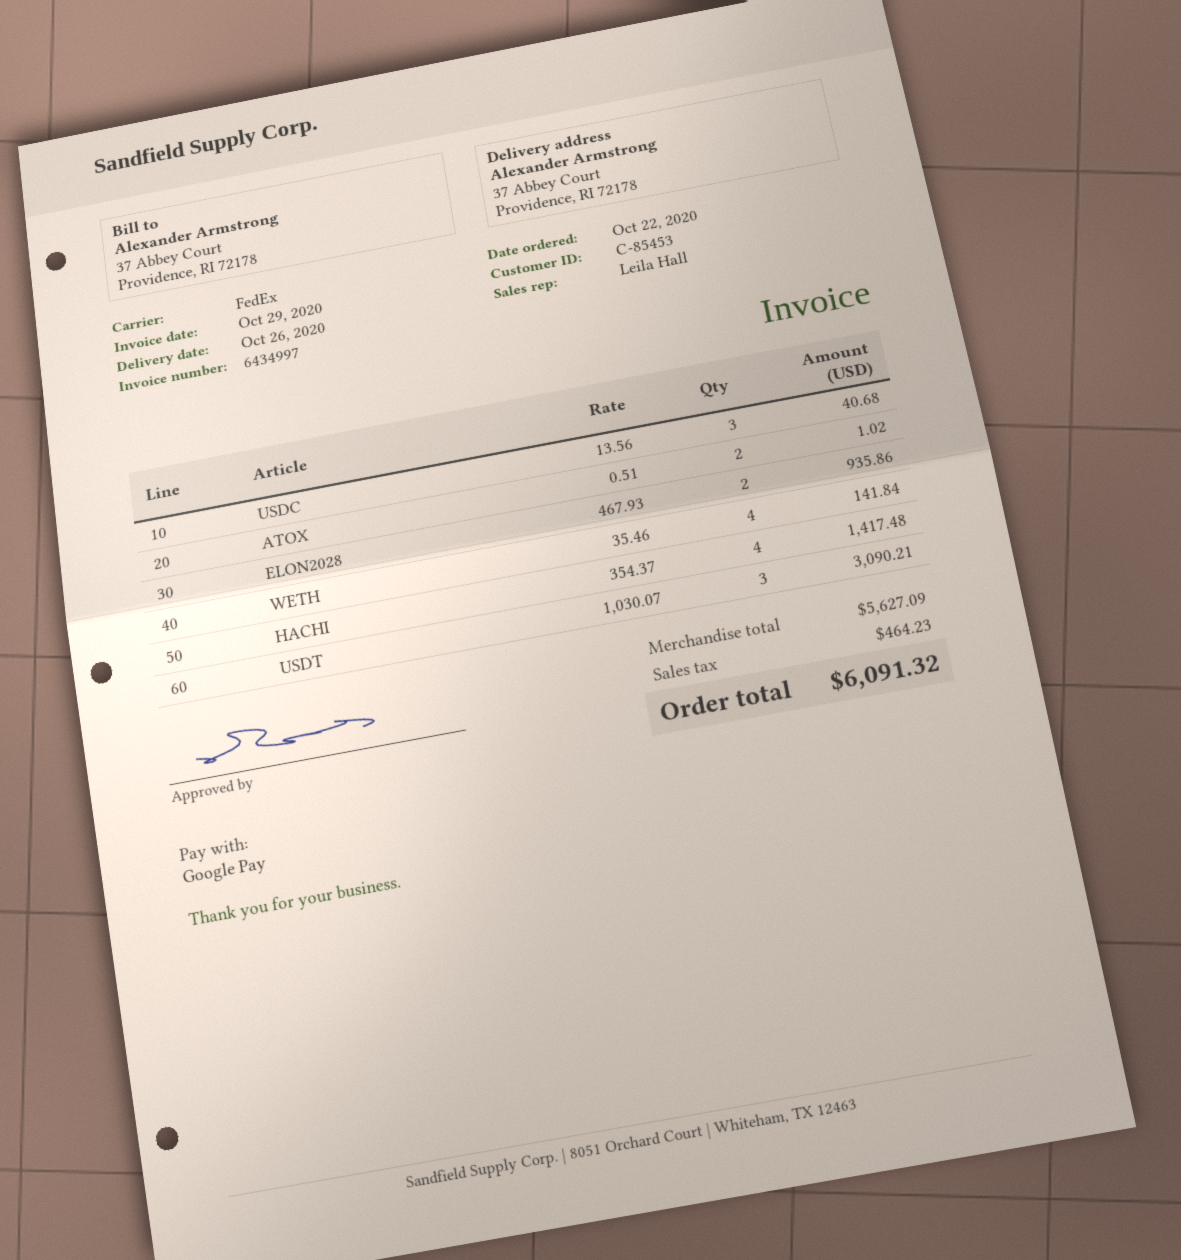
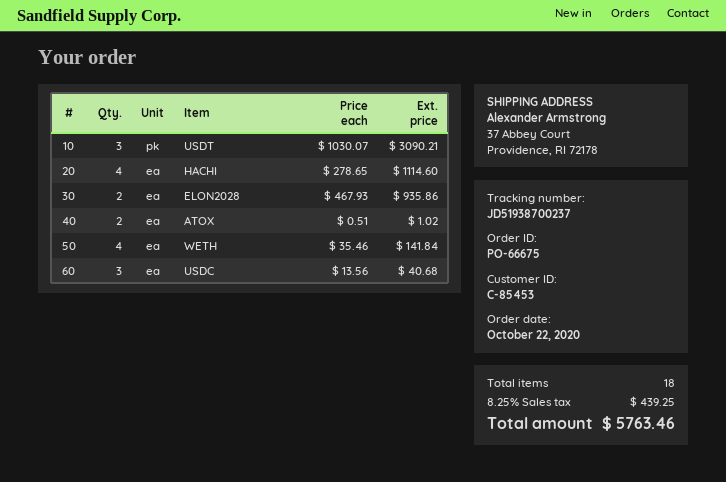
HACHI: 4 x 354.37 = 1417.48 -> 4 x 278.65 = 1114.60
tax: 464.23 -> 439.25
total: 6091.32 -> 5763.46

